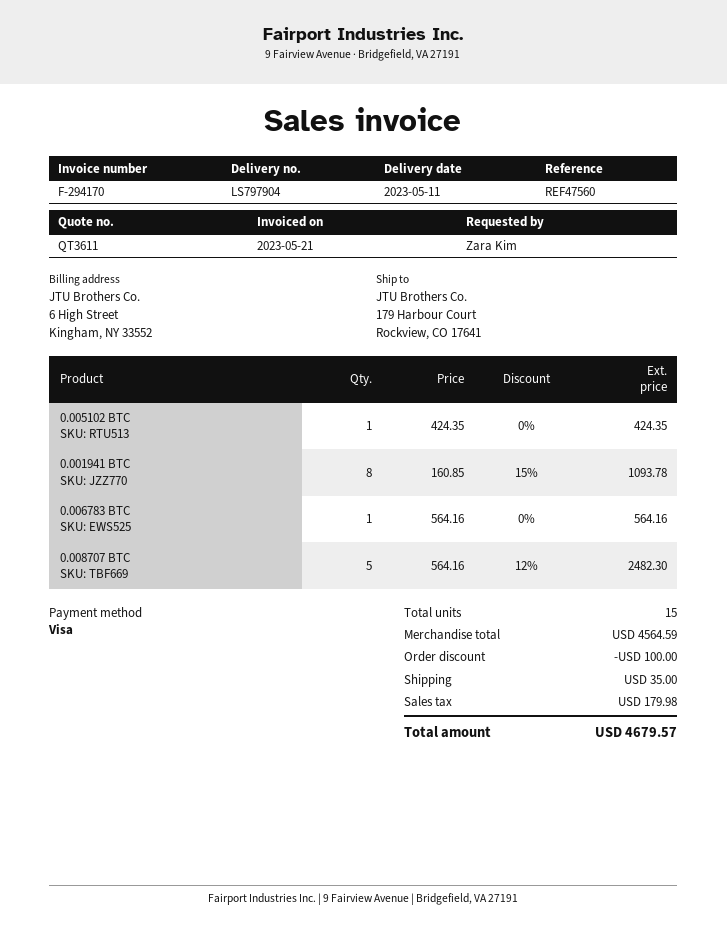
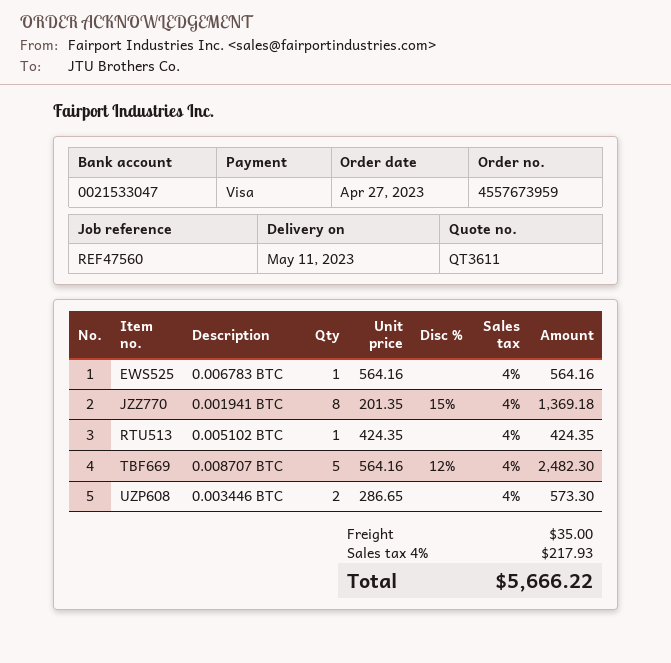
0.001941 BTC: 8 x 160.85 - 15% = 1093.78 -> 8 x 201.35 - 15% = 1369.18
0.003446 BTC: none -> 2 x 286.65 = 573.30
discount: 100.00 -> none
tax: 179.98 -> 217.93
total: 4679.57 -> 5666.22

